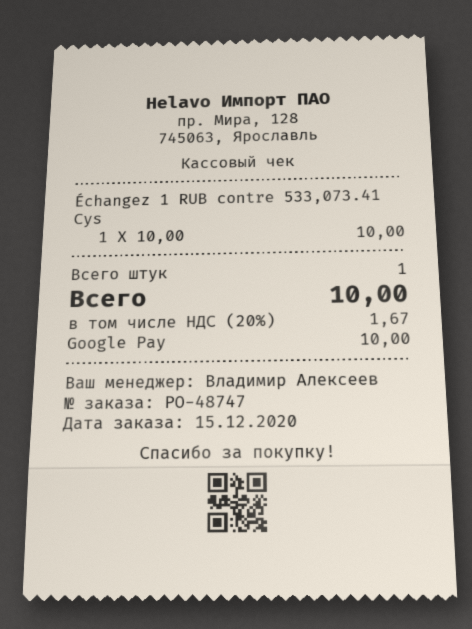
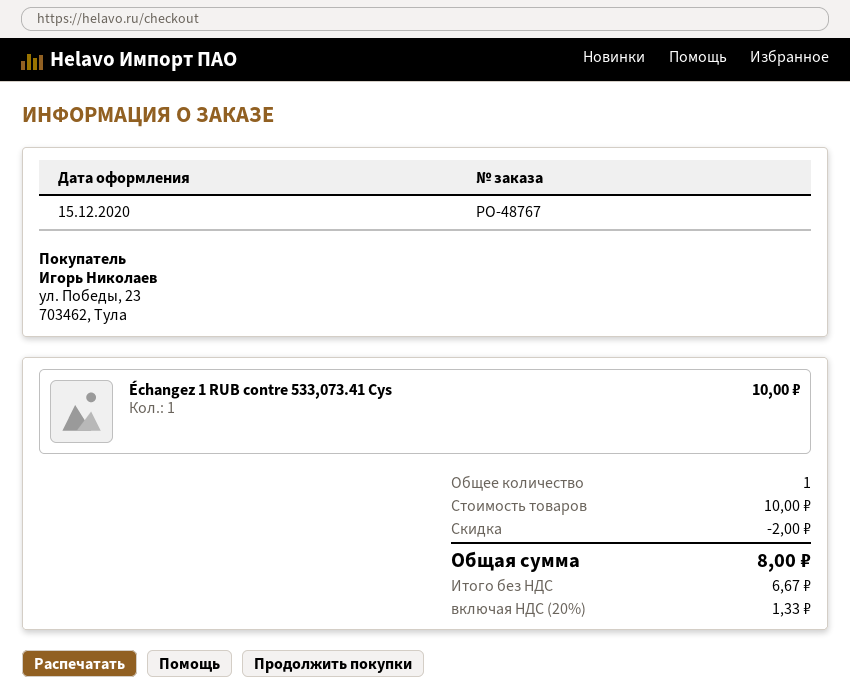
order number: PO-48747 -> PO-48767
discount: none -> 2.00
tax: 20% = 1.67 -> 20% = 1.33
total: 10.00 -> 8.00

